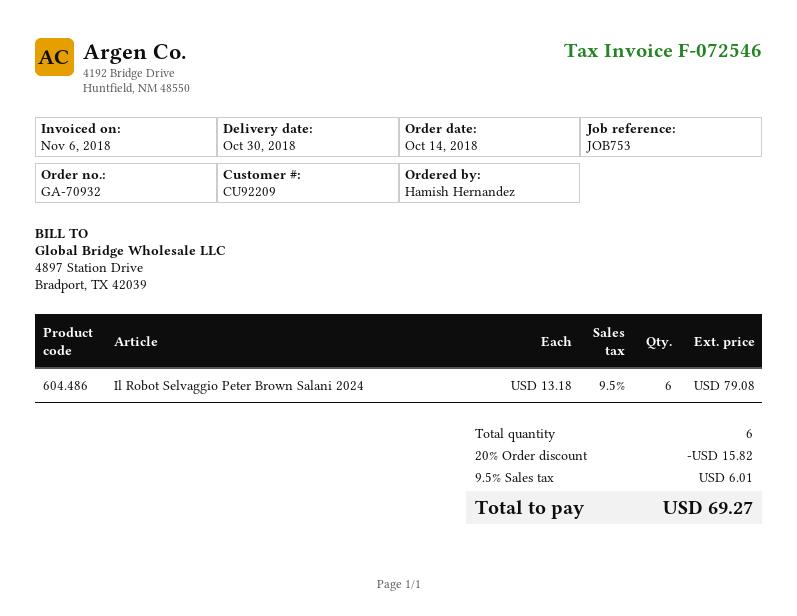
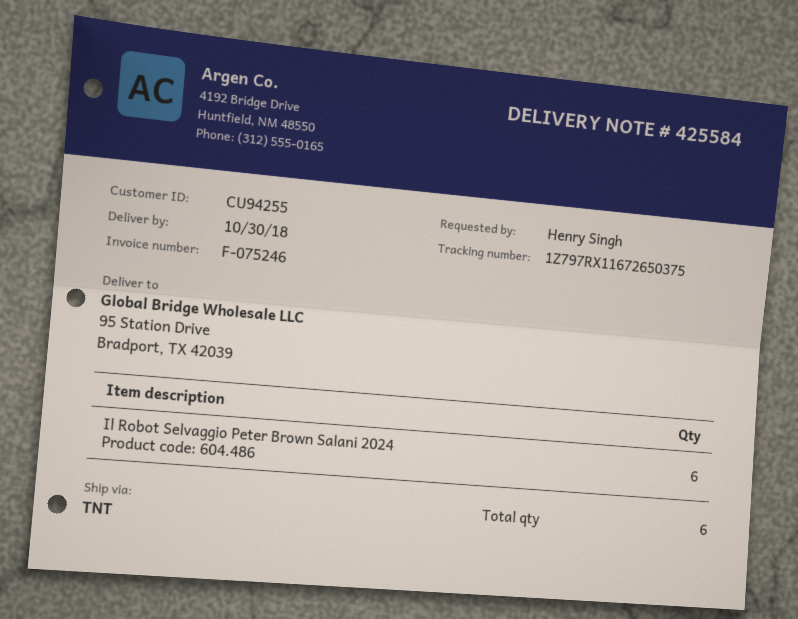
invoice number: F-072546 -> F-075246
customer number: CU92209 -> CU94255
ordered by: Hamish Hernandez -> Henry Singh

